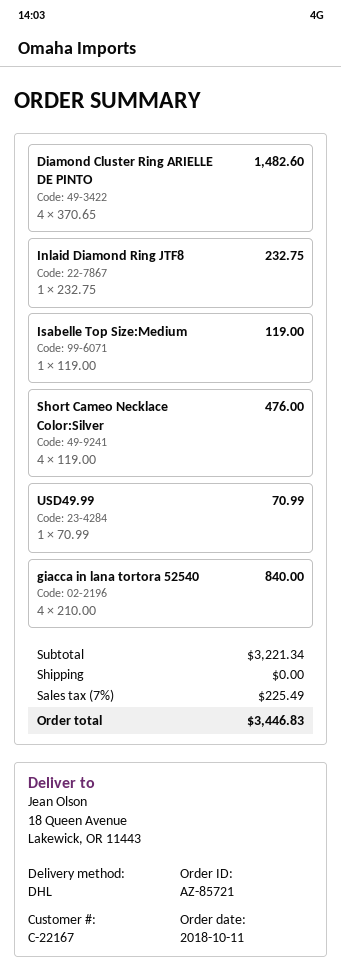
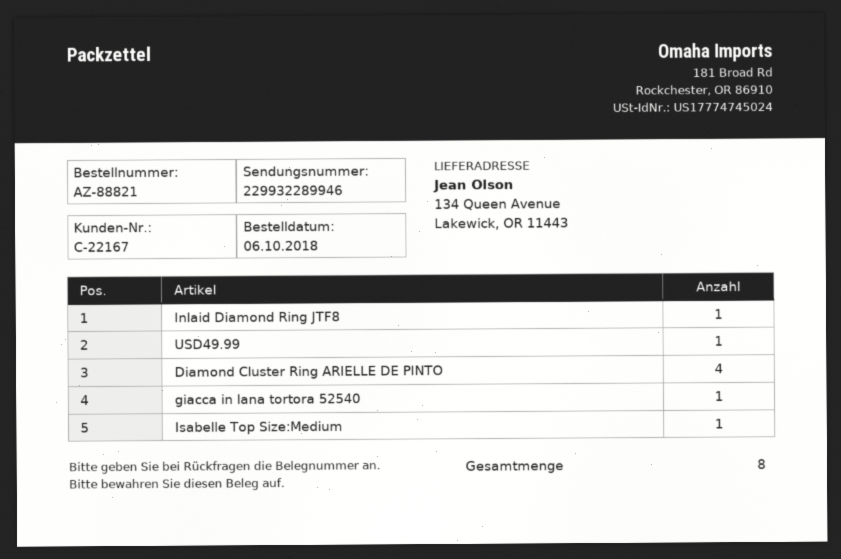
order number: AZ-85721 -> AZ-88821
order date: 2018-10-11 -> 2018-10-06
ship to: 18 Queen Avenue, Lakewick, OR 11443 -> 134 Queen Avenue, Lakewick, OR 11443
Short Cameo Necklace Color:Silver: 4 -> none
giacca in lana tortora 52540: 4 -> 1

